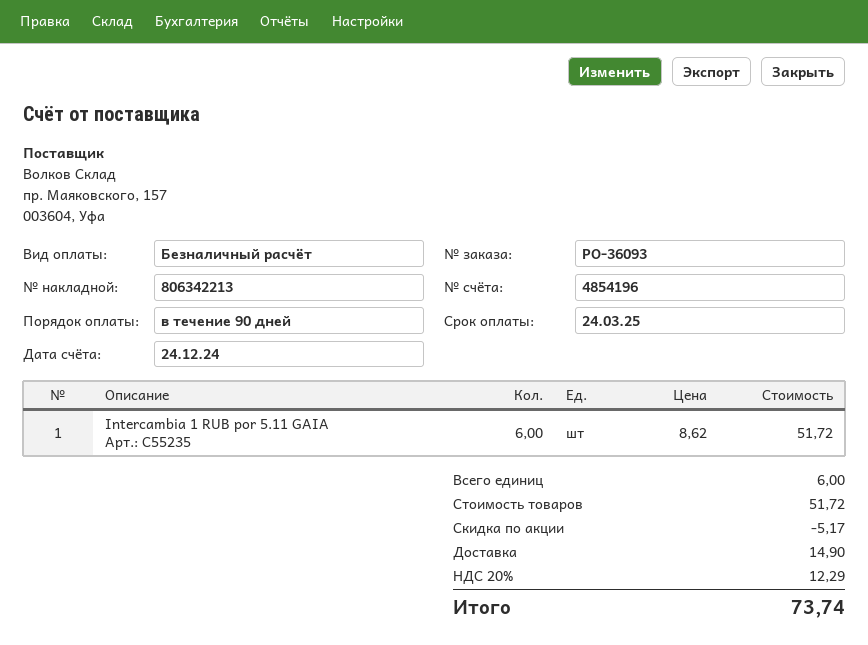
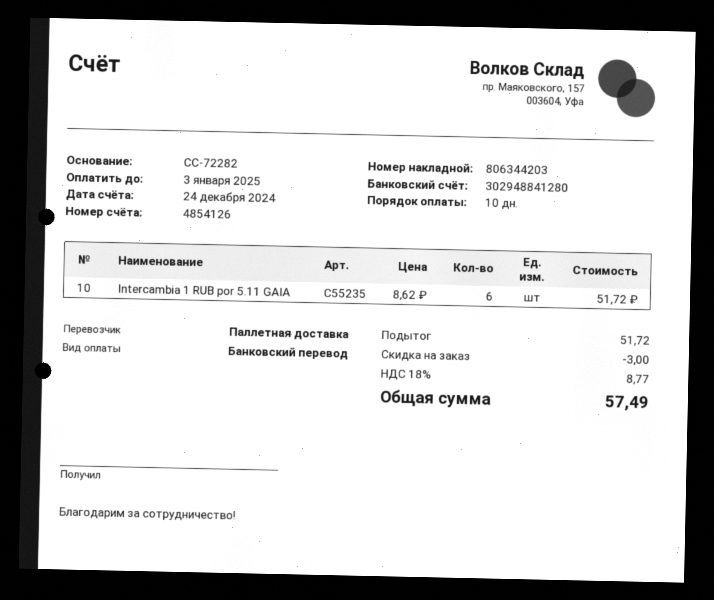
delivery note number: 806342213 -> 806344203
invoice number: 4854196 -> 4854126
payment terms: 90 days -> 10 days
due date: 2025-03-24 -> 2025-01-03
discount: 5.17 -> 3.00
shipping: 14.90 -> none
tax: 20% = 12.29 -> 18% = 8.77
total: 73.74 -> 57.49

